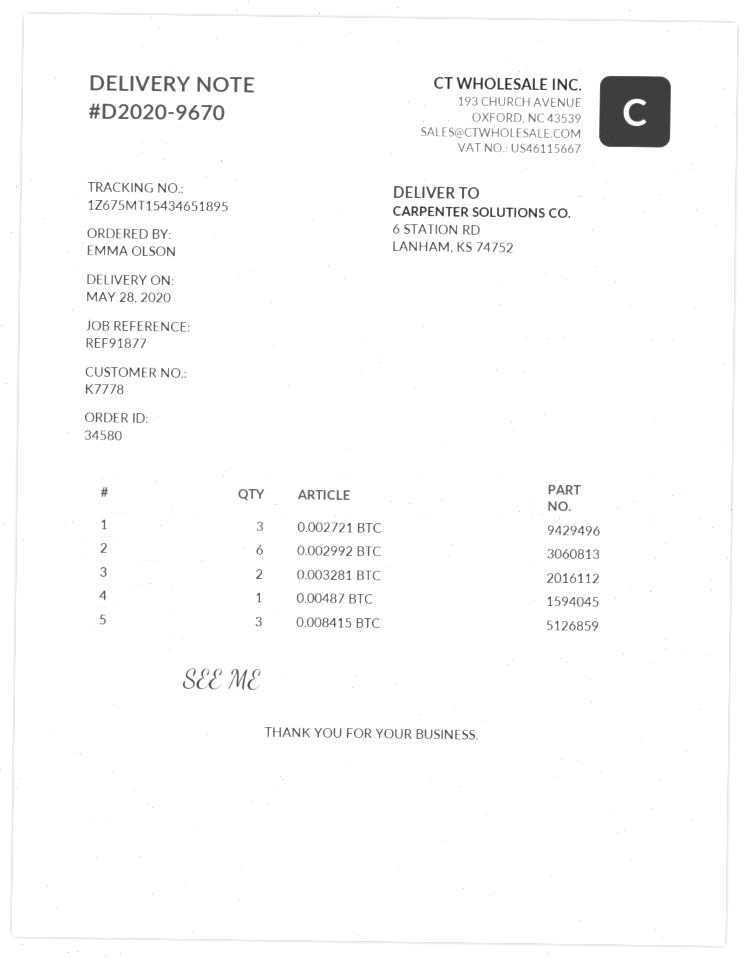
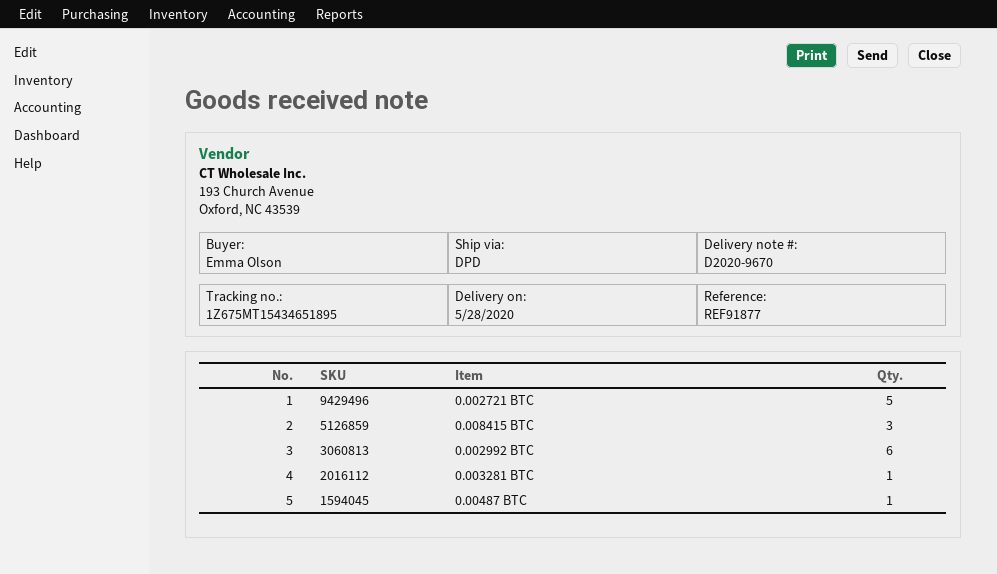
0.002721 BTC: 3 -> 5
0.003281 BTC: 2 -> 1

